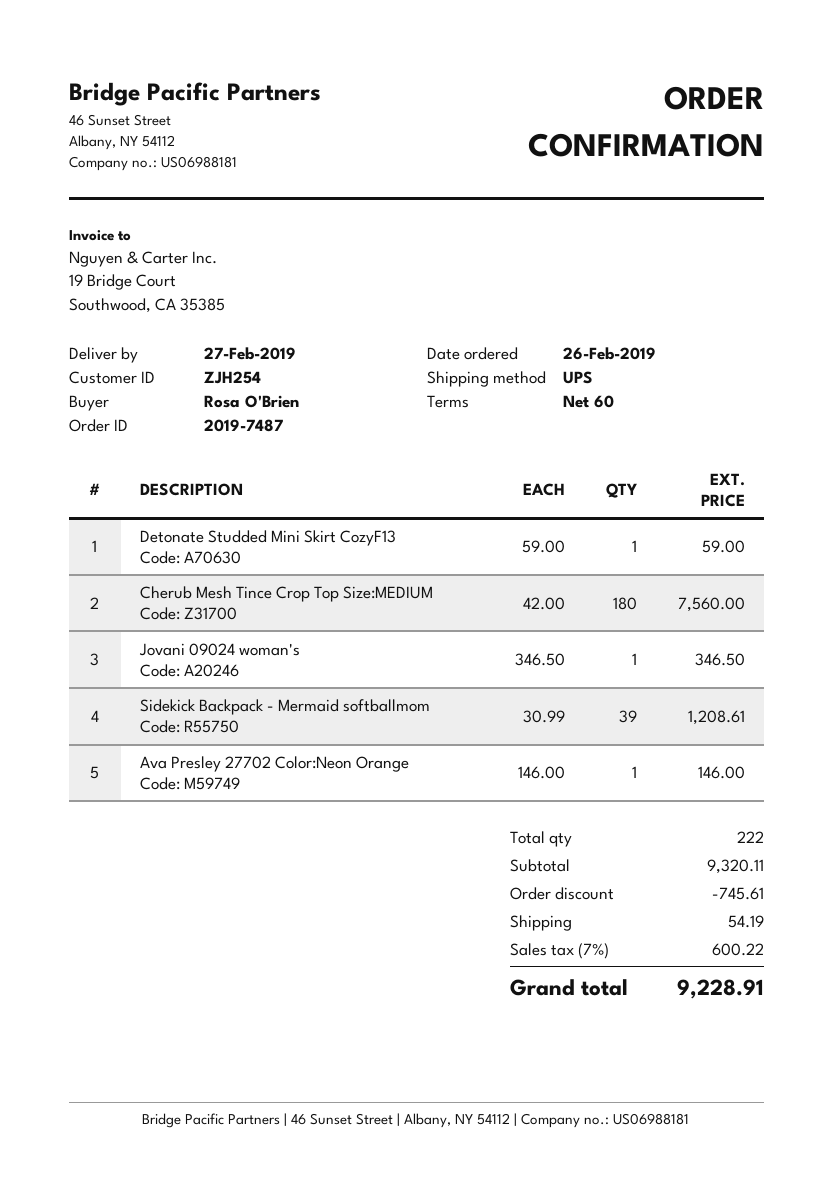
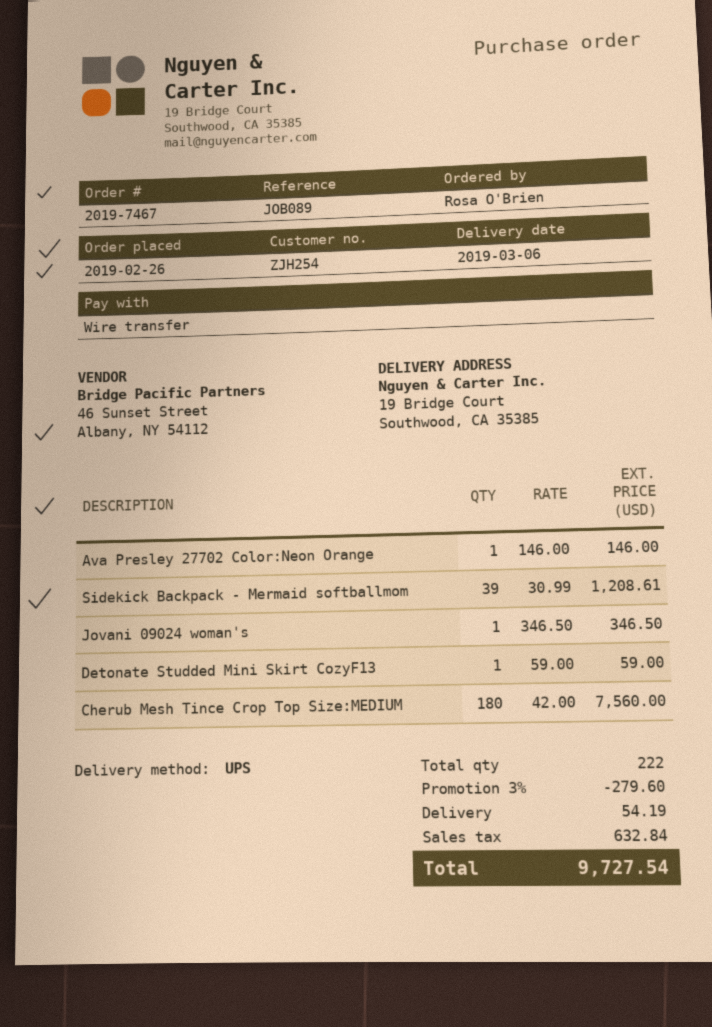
order number: 2019-7487 -> 2019-7467
delivery date: 2019-02-27 -> 2019-03-06
discount: 745.61 -> 279.60
tax: 600.22 -> 632.84
total: 9228.91 -> 9727.54

